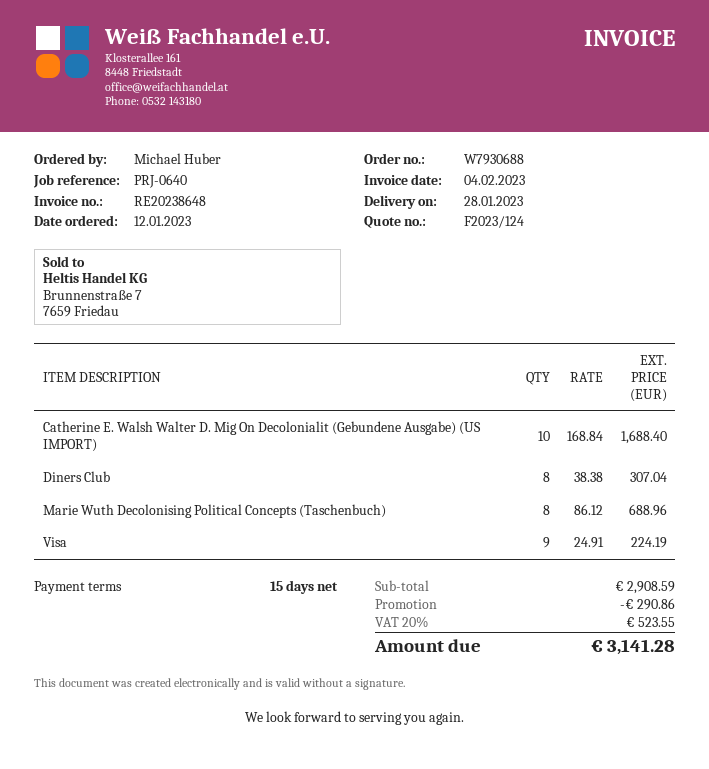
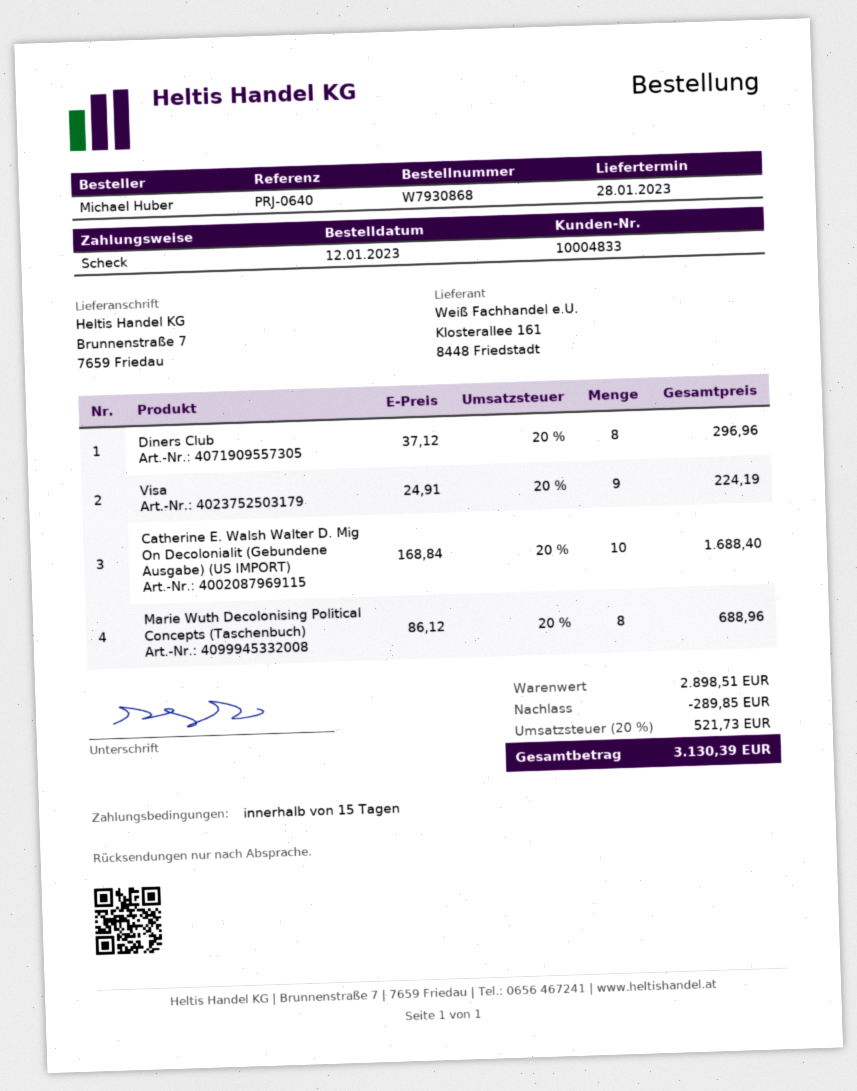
order number: W7930688 -> W7930868
Diners Club: 8 x 38.38 = 307.04 -> 8 x 37.12 = 296.96
subtotal: 2908.59 -> 2898.51
discount: 290.86 -> 289.85
tax: 20% = 523.55 -> 20% = 521.73
total: 3141.28 -> 3130.39

